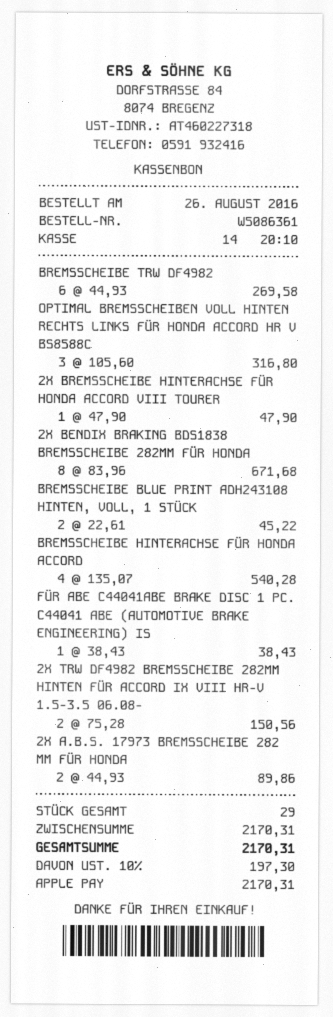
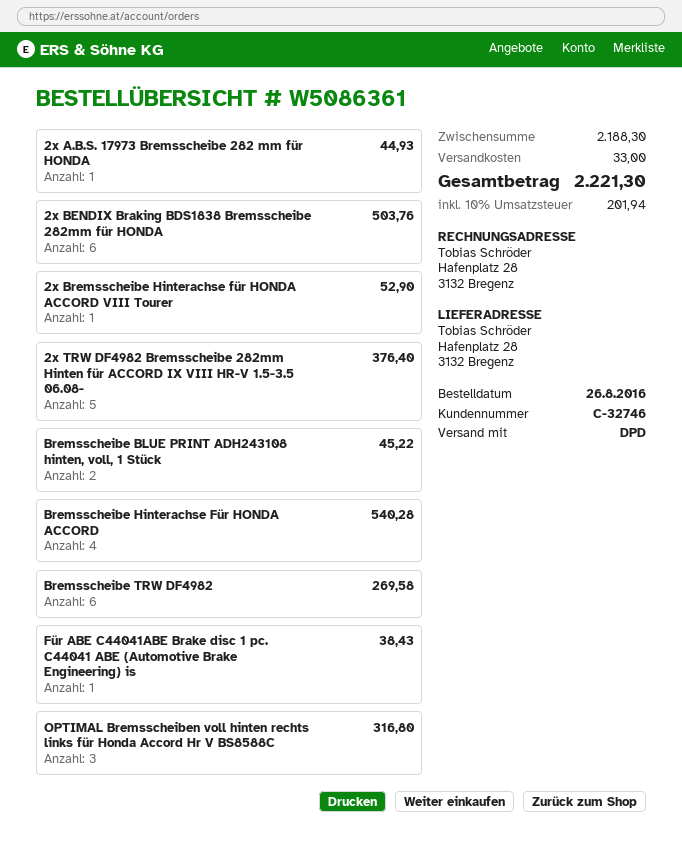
2X BREMSSCHEIBE HINTERACHSE FÜR HONDA ACCORD VIII TOURER: 1 for 47.90 -> 1 for 52.90
2X BENDIX BRAKING BDS1838 BREMSSCHEIBE 282MM FÜR HONDA: 8 for 671.68 -> 6 for 503.76
2X TRW DF4982 BREMSSCHEIBE 282MM HINTEN FÜR ACCORD IX VIII HR-V 1.5-3.5 06.08-: 2 for 150.56 -> 5 for 376.40
2X A.B.S. 17973 BREMSSCHEIBE 282 MM FÜR HONDA: 2 for 89.86 -> 1 for 44.93
subtotal: 2170.31 -> 2188.30
shipping: none -> 33.00
tax: 10% = 197.30 -> 10% = 201.94
total: 2170.31 -> 2221.30

